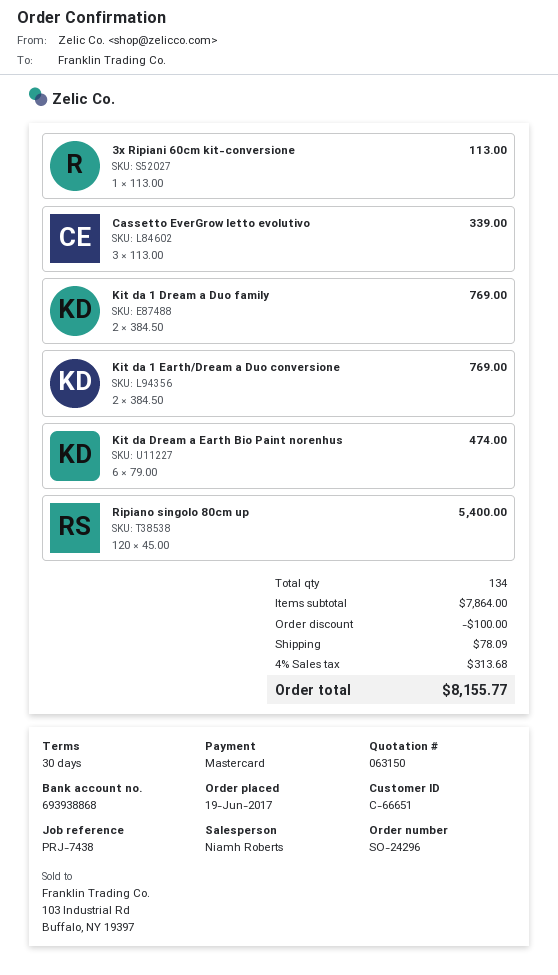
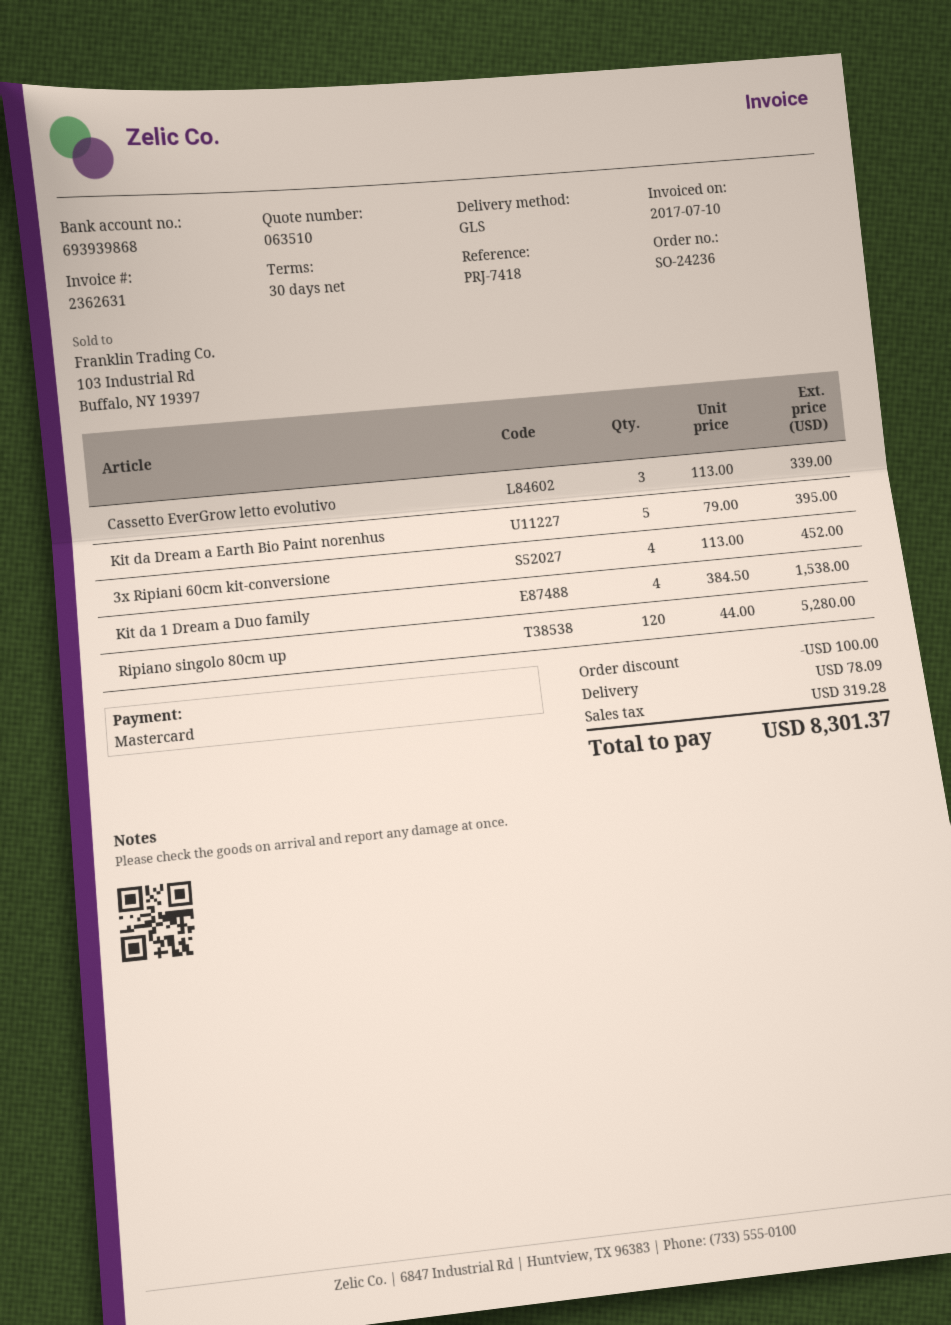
quote number: 063150 -> 063510
order number: SO-24296 -> SO-24236
reference: PRJ-7438 -> PRJ-7418
bank account: 693938868 -> 693939868
3x Ripiani 60cm kit-conversione: 1 x 113.00 = 113.00 -> 4 x 113.00 = 452.00
Kit da 1 Dream a Duo family: 2 x 384.50 = 769.00 -> 4 x 384.50 = 1538.00
Kit da 1 Earth/Dream a Duo conversione: 2 x 384.50 = 769.00 -> none
Kit da Dream a Earth Bio Paint norenhus: 6 x 79.00 = 474.00 -> 5 x 79.00 = 395.00
Ripiano singolo 80cm up: 120 x 45.00 = 5400.00 -> 120 x 44.00 = 5280.00
tax: 313.68 -> 319.28
total: 8155.77 -> 8301.37

